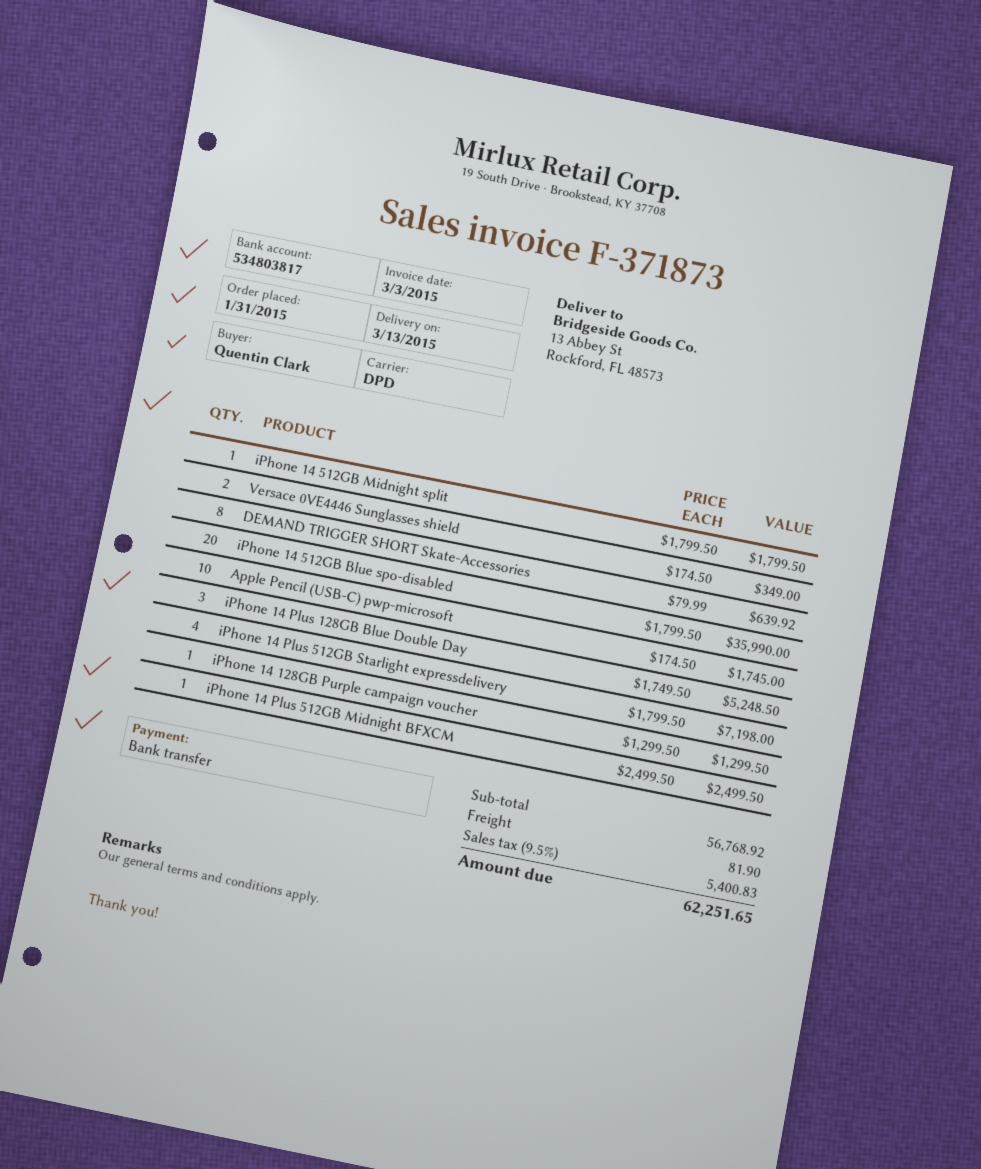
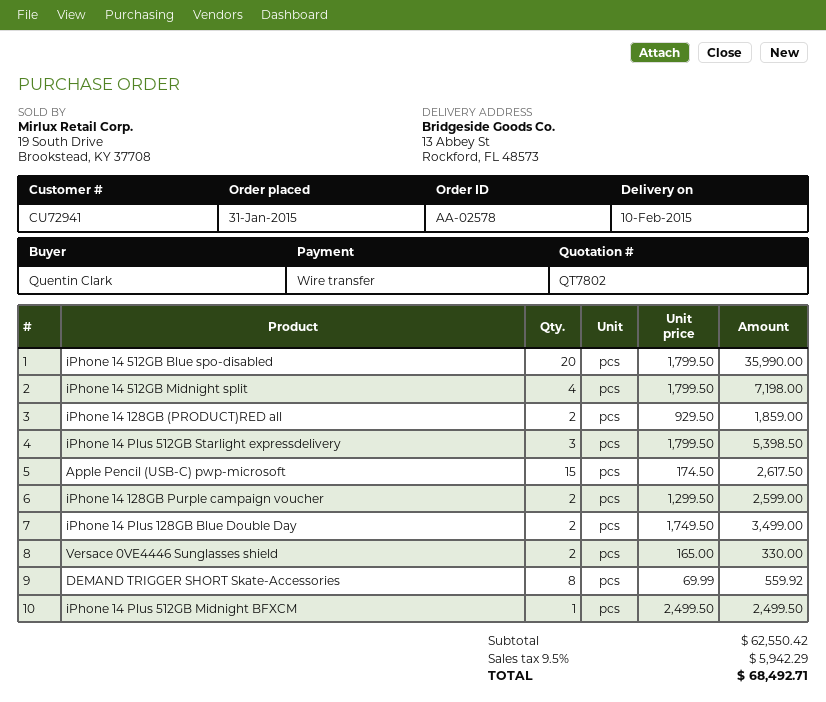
delivery date: 2015-03-13 -> 2015-02-10
iPhone 14 512GB Midnight split: 1 x 1799.50 = 1799.50 -> 4 x 1799.50 = 7198.00
Versace 0VE4446 Sunglasses shield: 2 x 174.50 = 349.00 -> 2 x 165.00 = 330.00
DEMAND TRIGGER SHORT Skate-Accessories: 8 x 79.99 = 639.92 -> 8 x 69.99 = 559.92
Apple Pencil (USB-C) pwp-microsoft: 10 x 174.50 = 1745.00 -> 15 x 174.50 = 2617.50
iPhone 14 Plus 128GB Blue Double Day: 3 x 1749.50 = 5248.50 -> 2 x 1749.50 = 3499.00
iPhone 14 Plus 512GB Starlight expressdelivery: 4 x 1799.50 = 7198.00 -> 3 x 1799.50 = 5398.50
iPhone 14 128GB Purple campaign voucher: 1 x 1299.50 = 1299.50 -> 2 x 1299.50 = 2599.00
iPhone 14 128GB (PRODUCT)RED all: none -> 2 x 929.50 = 1859.00
subtotal: 56768.92 -> 62550.42
shipping: 81.90 -> none
tax: 9.5% = 5400.83 -> 9.5% = 5942.29
total: 62251.65 -> 68492.71

